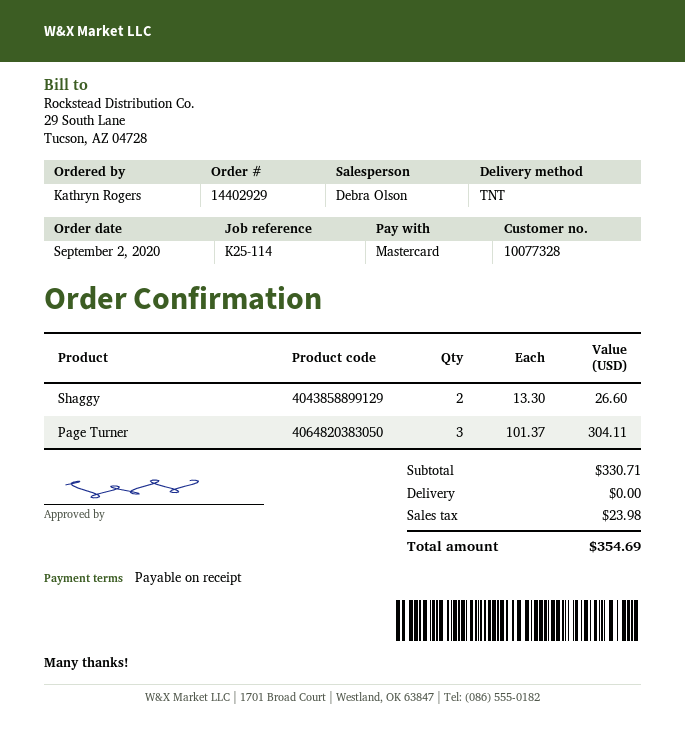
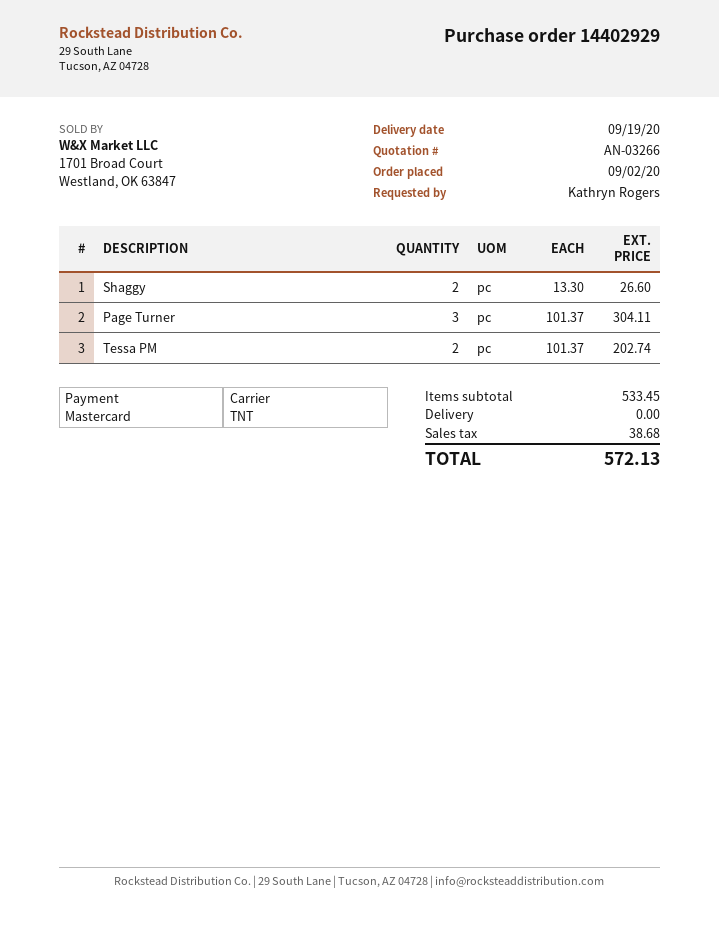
Tessa PM: none -> 2 x 101.37 = 202.74
subtotal: 330.71 -> 533.45
tax: 23.98 -> 38.68
total: 354.69 -> 572.13

